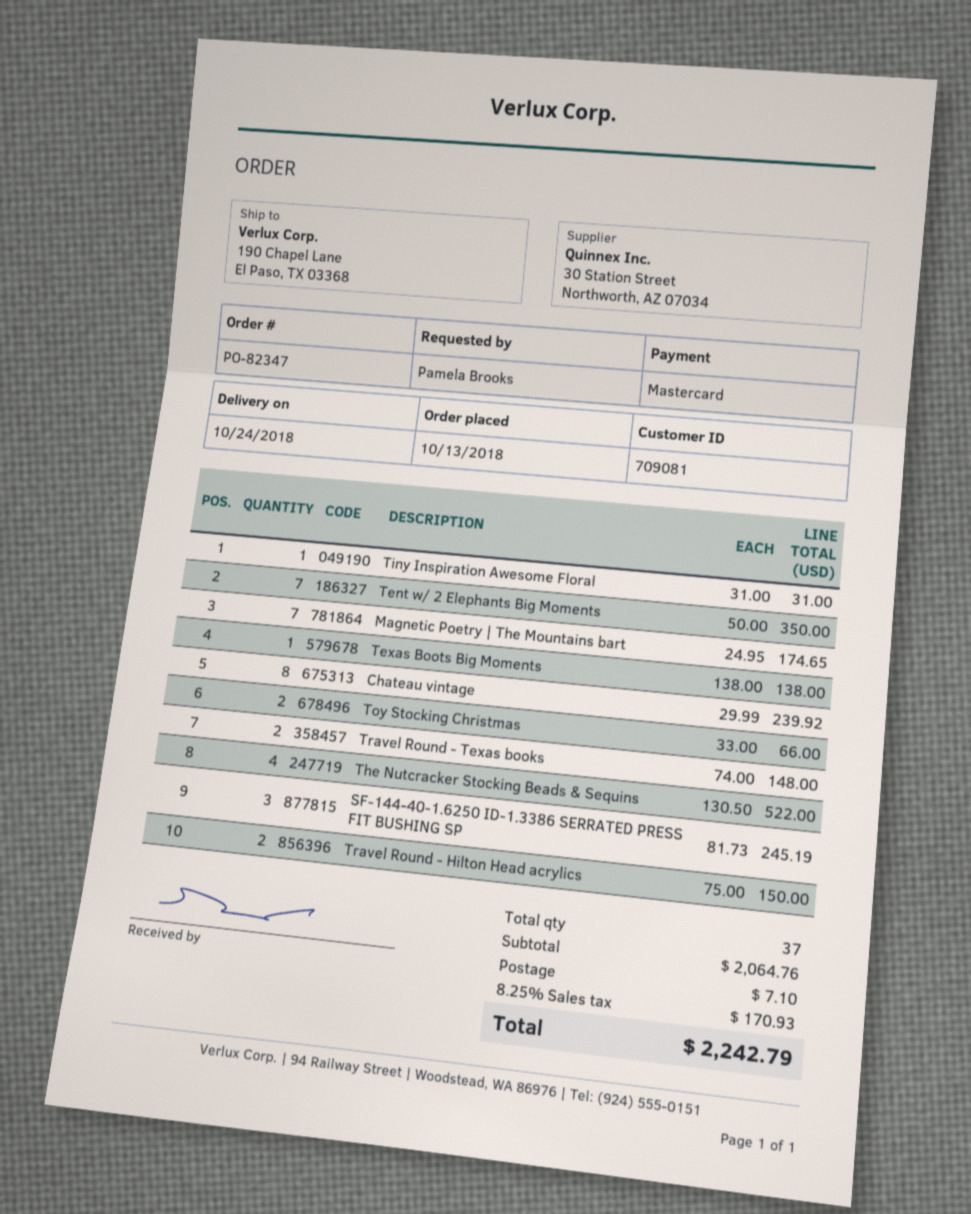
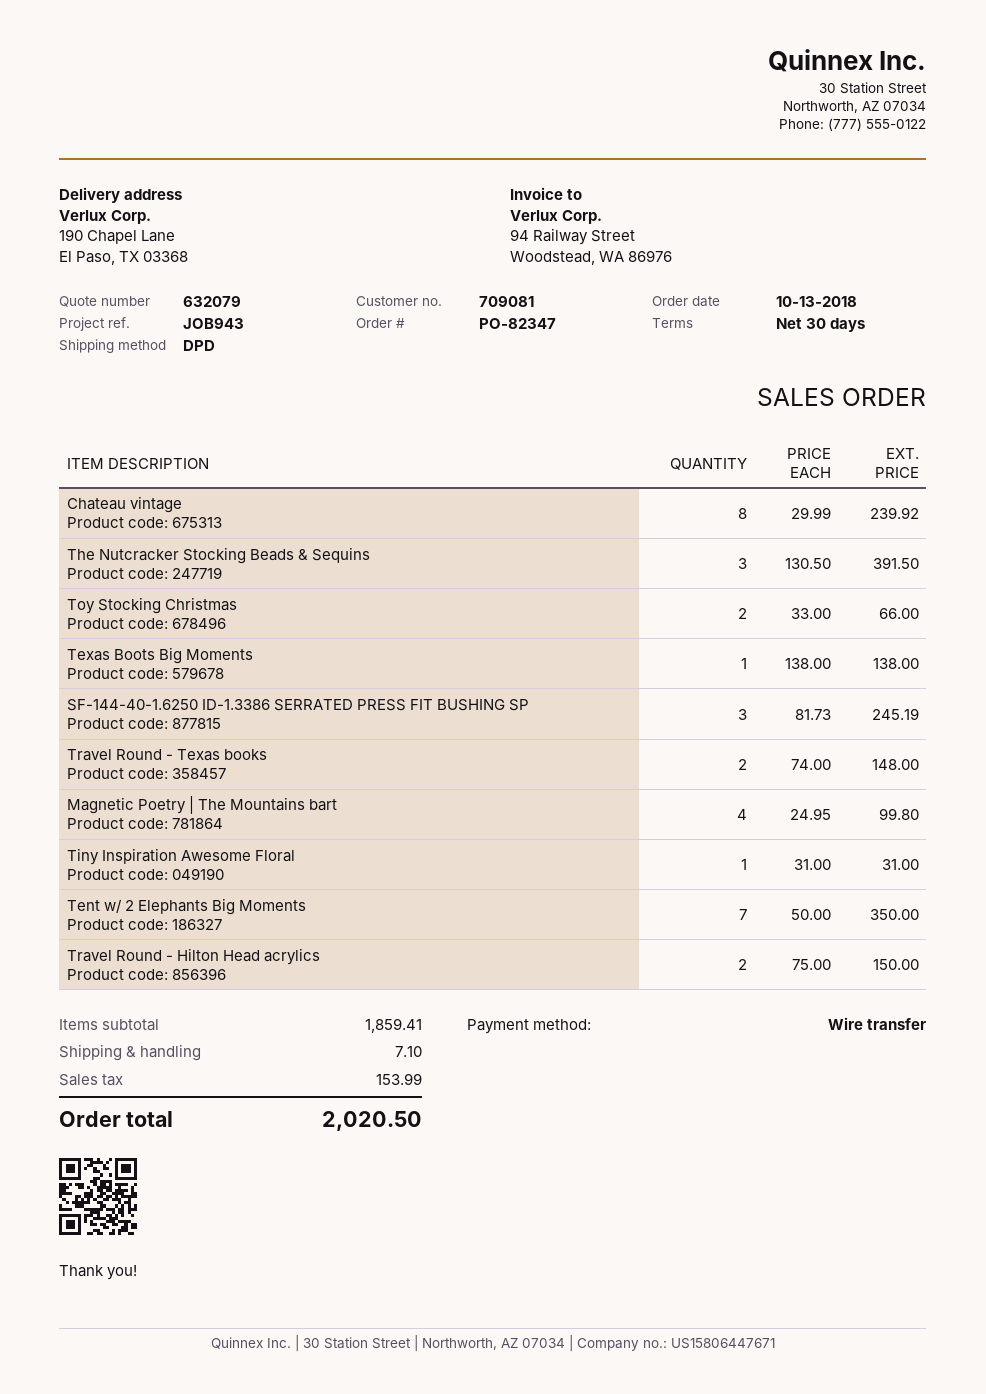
payment method: Mastercard -> bank transfer
Magnetic Poetry | The Mountains bart: 7 x 24.95 = 174.65 -> 4 x 24.95 = 99.80
The Nutcracker Stocking Beads & Sequins: 4 x 130.50 = 522.00 -> 3 x 130.50 = 391.50
subtotal: 2064.76 -> 1859.41
tax: 170.93 -> 153.99
total: 2242.79 -> 2020.50

